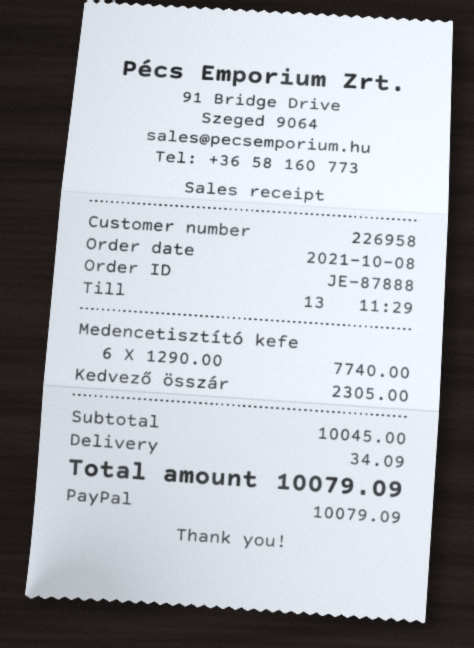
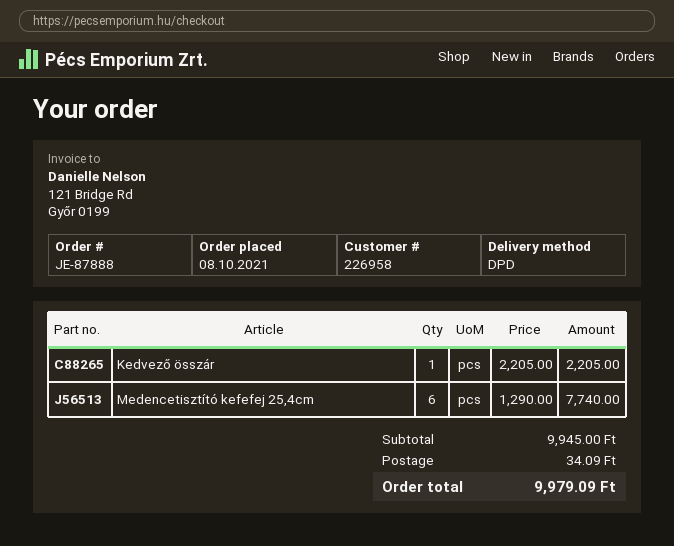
Kedvező összár: 1 x 2305.00 = 2305.00 -> 1 x 2205.00 = 2205.00
subtotal: 10045.00 -> 9945.00
total: 10079.09 -> 9979.09

